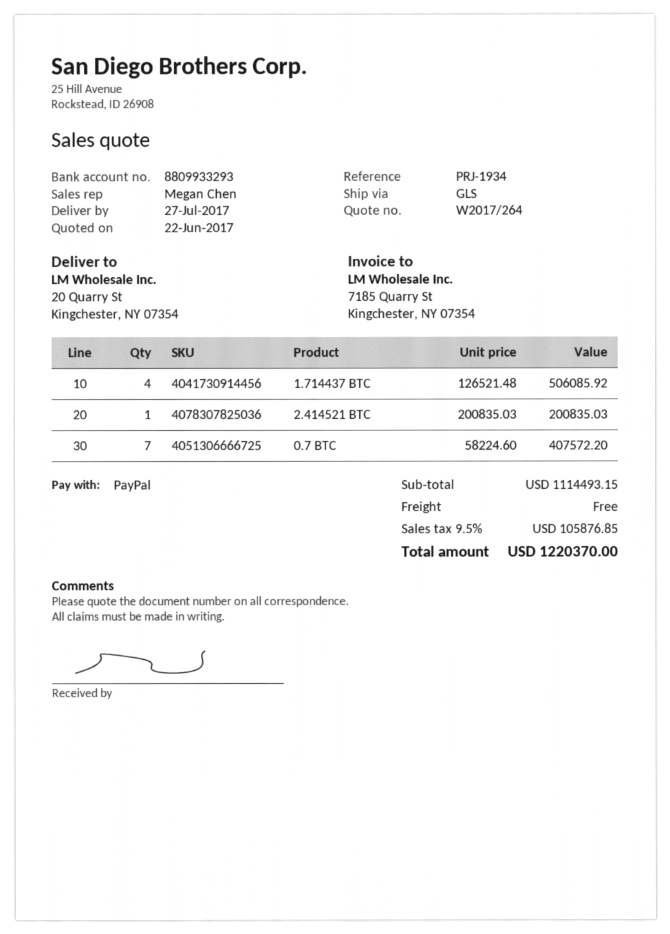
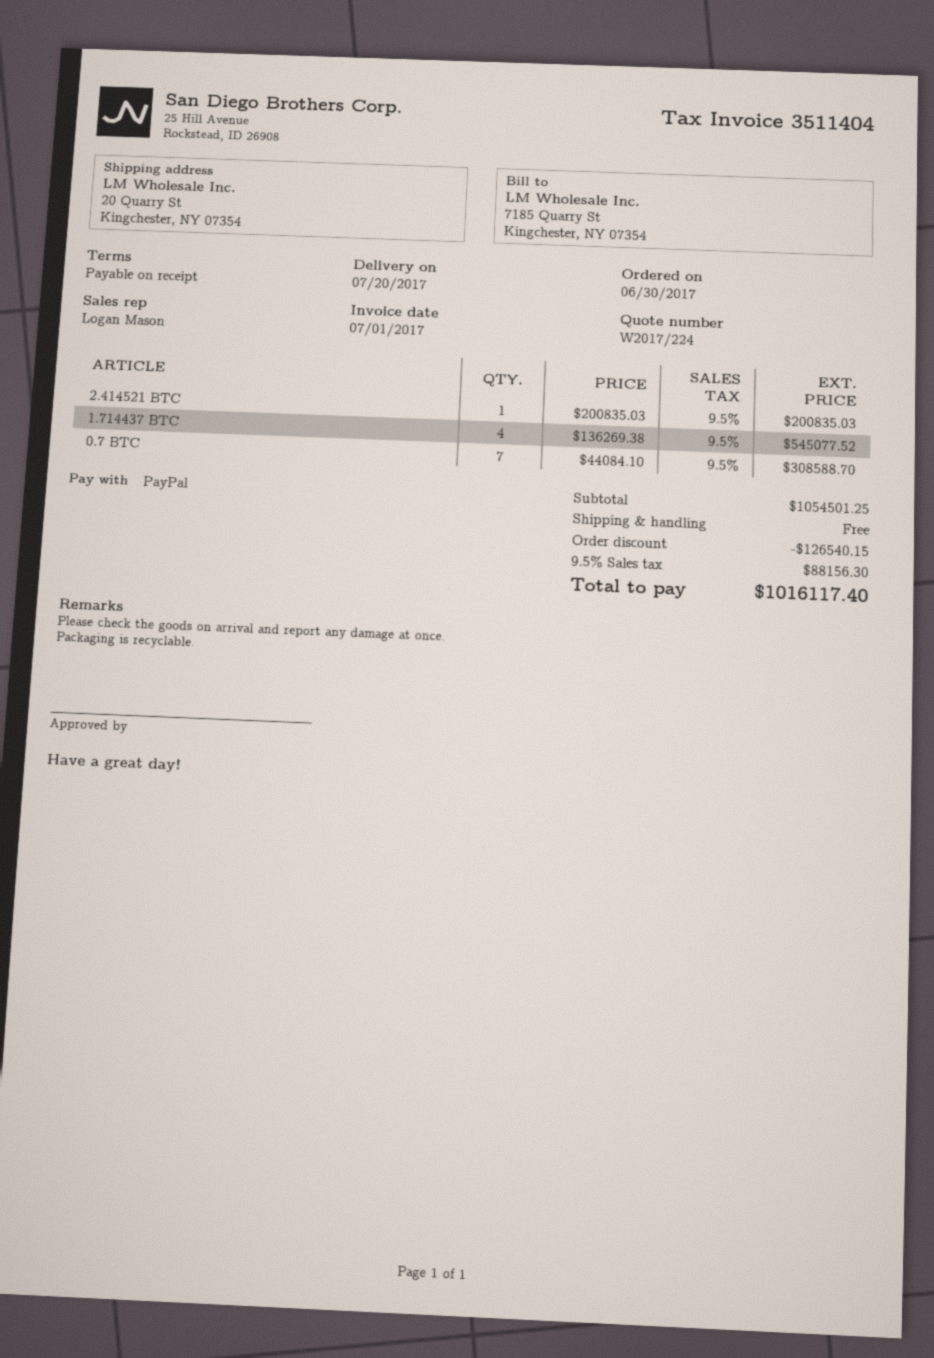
quote number: W2017/264 -> W2017/224
delivery date: 2017-07-27 -> 2017-07-20
sales rep: Megan Chen -> Logan Mason
1.714437 BTC: 4 x 126521.48 = 506085.92 -> 4 x 136269.38 = 545077.52
0.7 BTC: 7 x 58224.60 = 407572.20 -> 7 x 44084.10 = 308588.70
subtotal: 1114493.15 -> 1054501.25
discount: none -> 126540.15
tax: 9.5% = 105876.85 -> 9.5% = 88156.30
total: 1220370.00 -> 1016117.40

